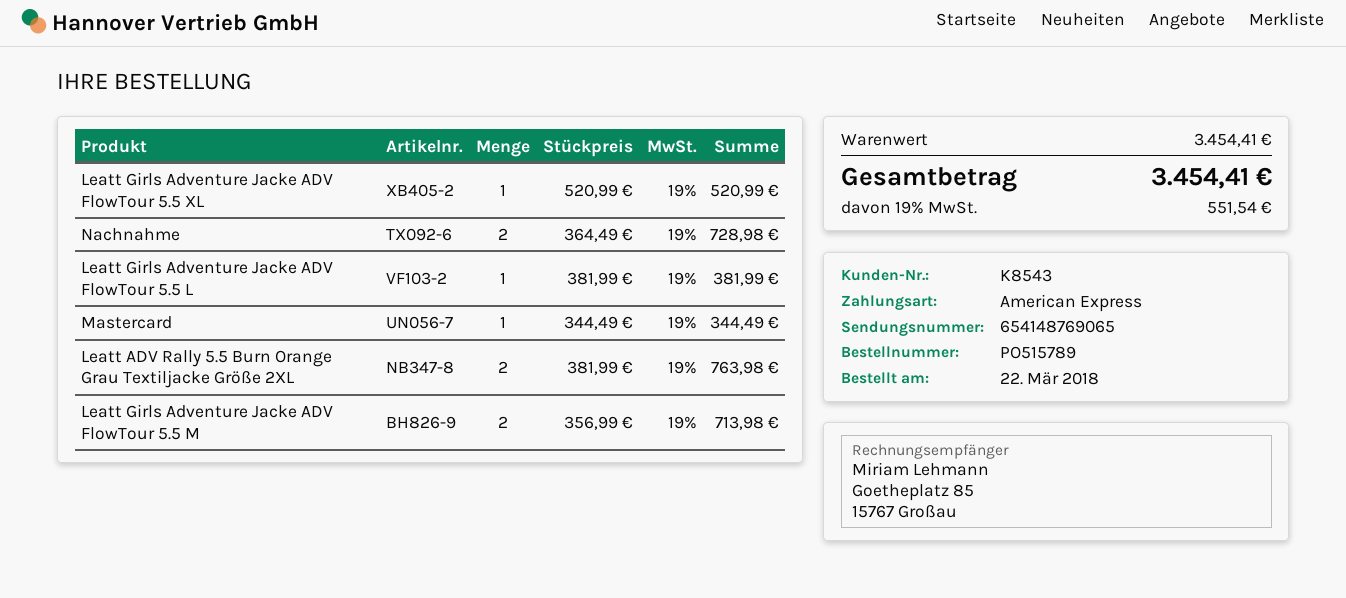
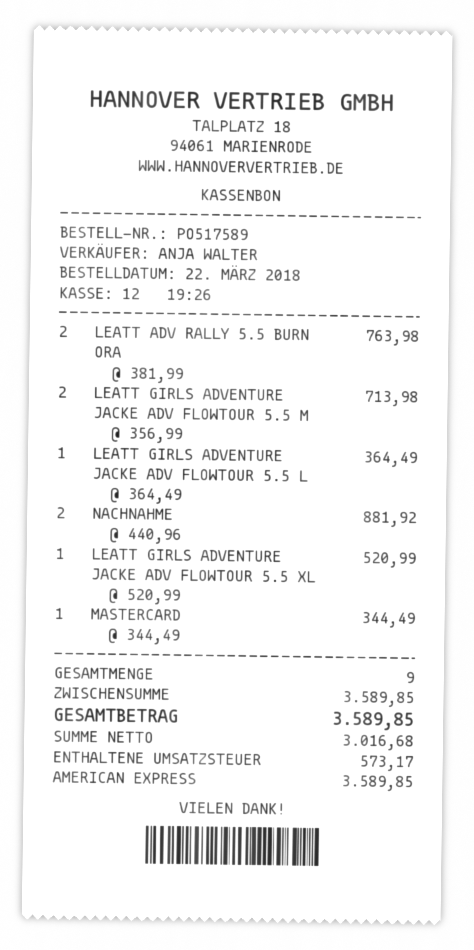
order number: PO515789 -> PO517589
Nachnahme: 2 x 364.49 = 728.98 -> 2 x 440.96 = 881.92
Leatt Girls Adventure Jacke ADV FlowTour 5.5 L: 1 x 381.99 = 381.99 -> 1 x 364.49 = 364.49
subtotal: 3454.41 -> 3589.85
tax: 551.54 -> 573.17
total: 3454.41 -> 3589.85

